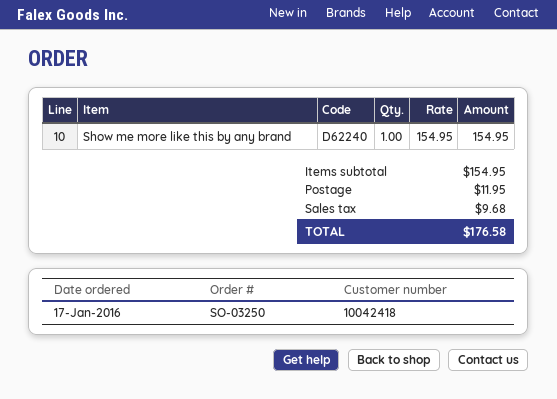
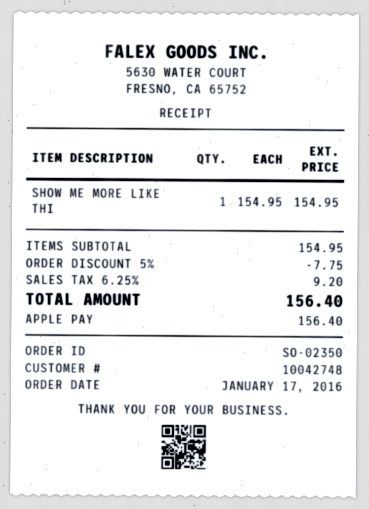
order number: SO-03250 -> SO-02350
customer number: 10042418 -> 10042748
discount: none -> 5% = 7.75
shipping: 11.95 -> none
tax: 9.68 -> 9.20
total: 176.58 -> 156.40

